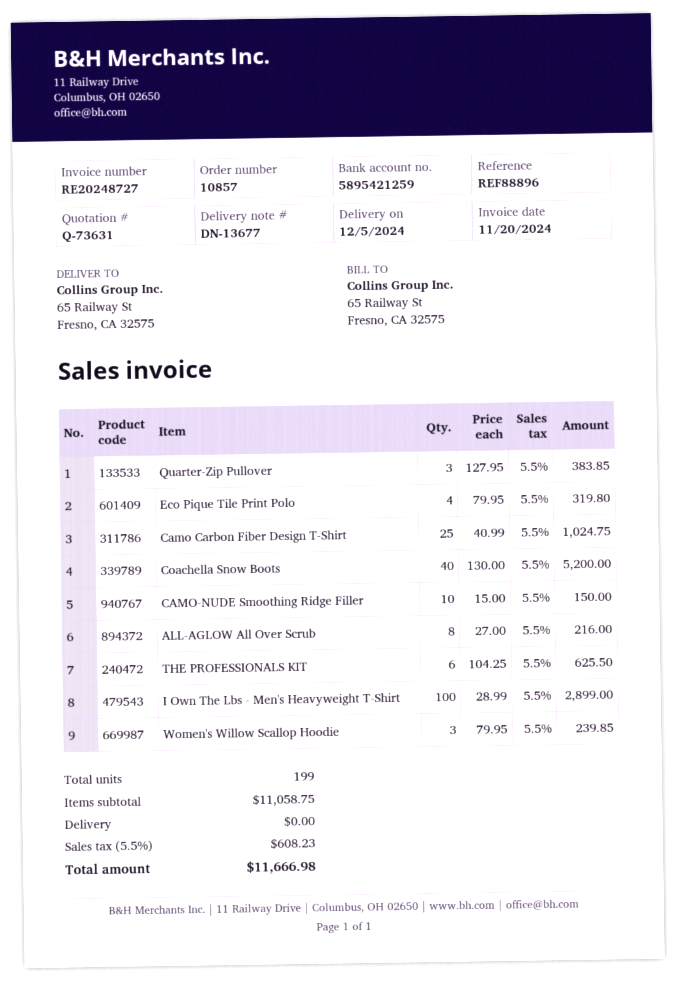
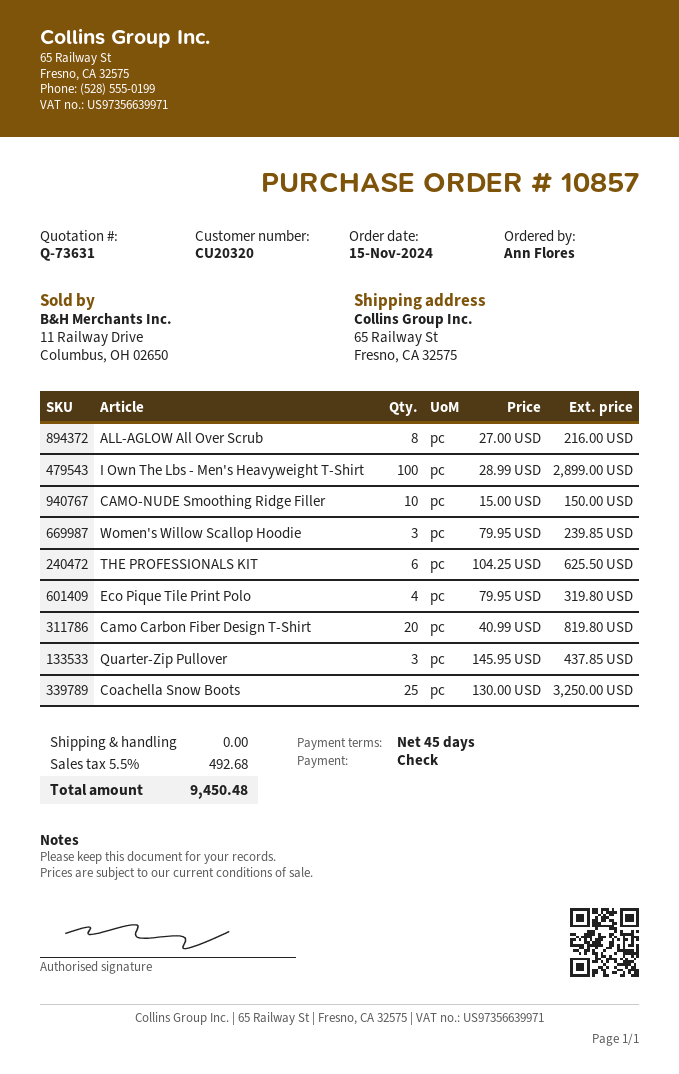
Quarter-Zip Pullover: 3 x 127.95 = 383.85 -> 3 x 145.95 = 437.85
Camo Carbon Fiber Design T-Shirt: 25 x 40.99 = 1024.75 -> 20 x 40.99 = 819.80
Coachella Snow Boots: 40 x 130.00 = 5200.00 -> 25 x 130.00 = 3250.00
tax: 5.5% = 608.23 -> 5.5% = 492.68
total: 11666.98 -> 9450.48

